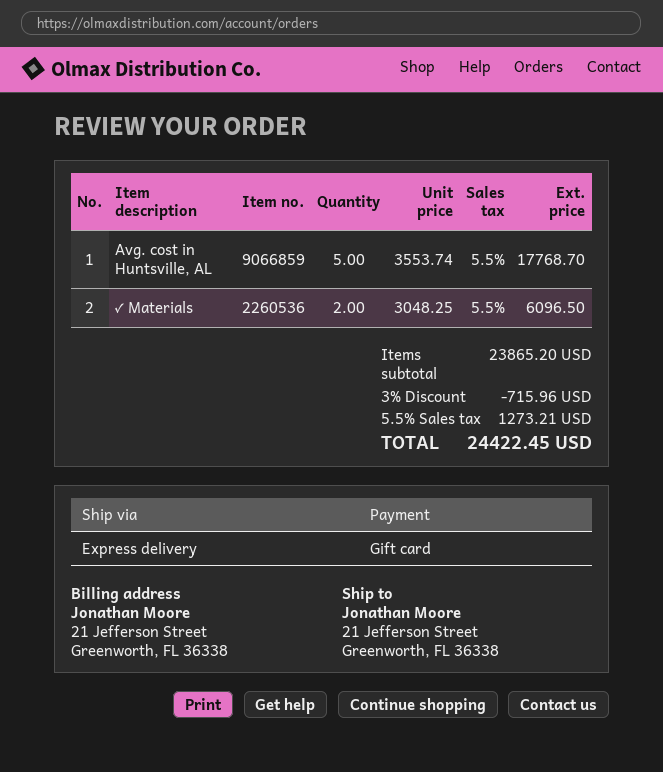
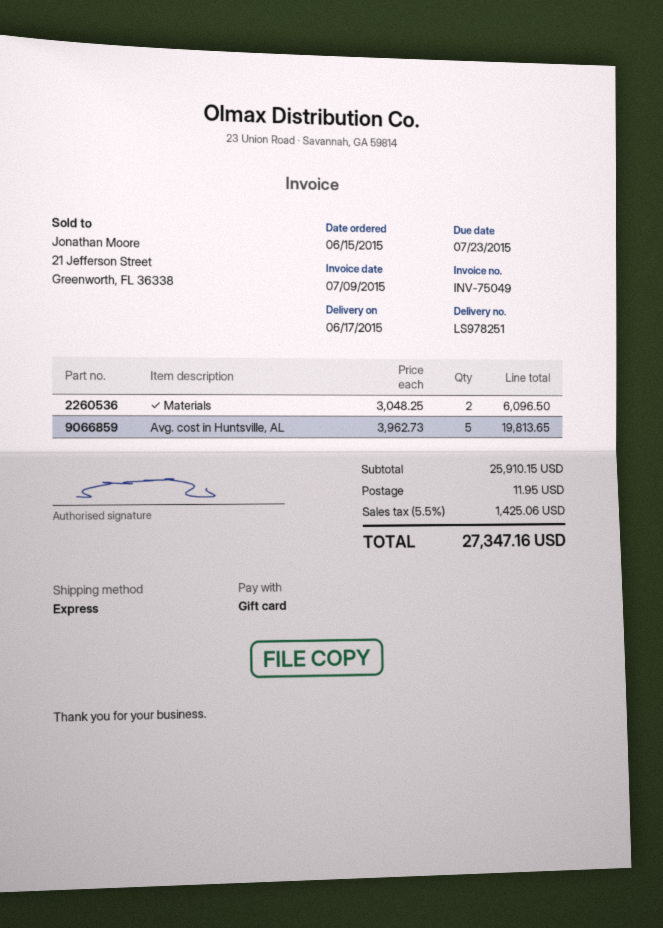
Avg. cost in Huntsville, AL: 5 x 3553.74 = 17768.70 -> 5 x 3962.73 = 19813.65
subtotal: 23865.20 -> 25910.15
discount: 3% = 715.96 -> none
shipping: none -> 11.95
tax: 5.5% = 1273.21 -> 5.5% = 1425.06
total: 24422.45 -> 27347.16

